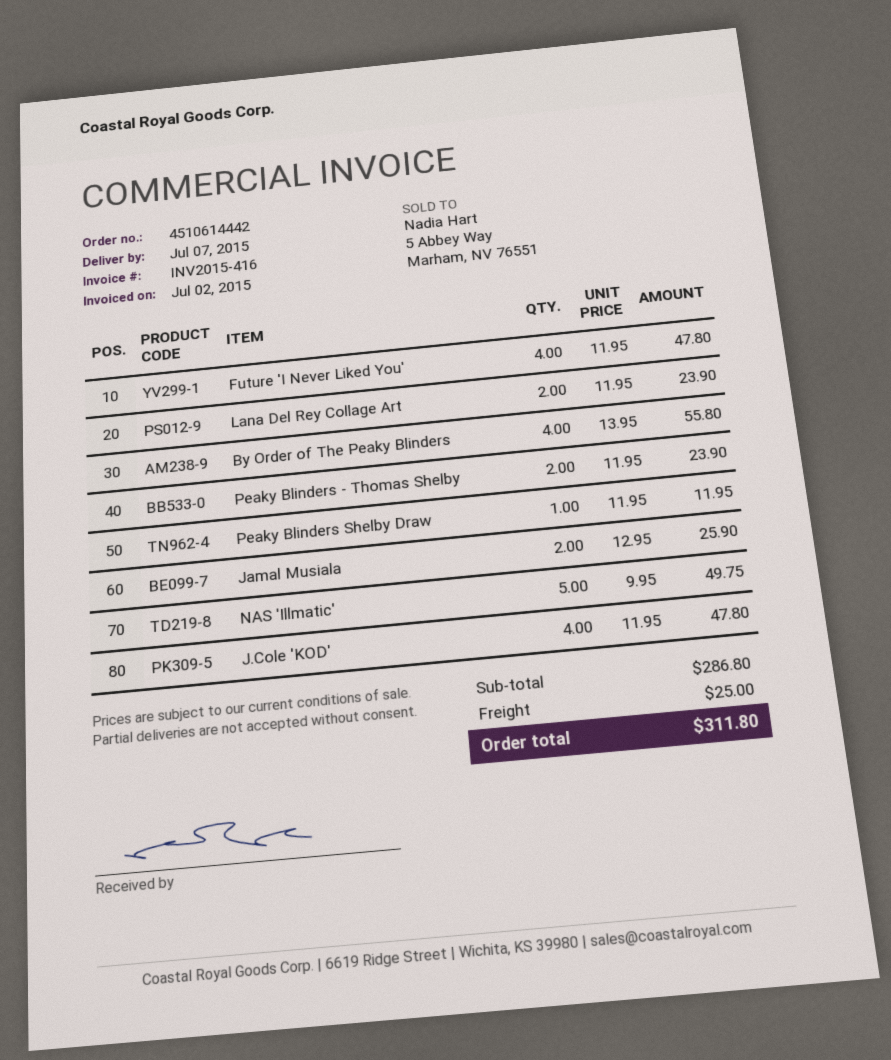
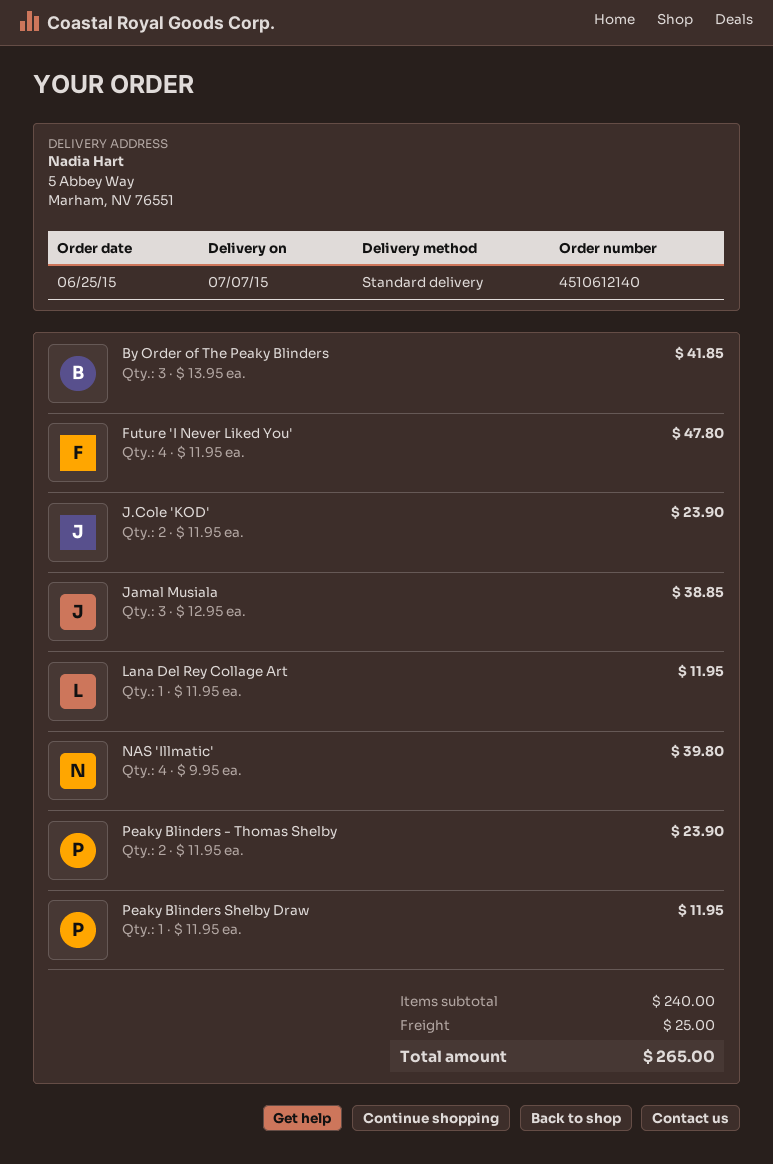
order number: 4510614442 -> 4510612140
Lana Del Rey Collage Art: 2 x 11.95 = 23.90 -> 1 x 11.95 = 11.95
By Order of The Peaky Blinders: 4 x 13.95 = 55.80 -> 3 x 13.95 = 41.85
Jamal Musiala: 2 x 12.95 = 25.90 -> 3 x 12.95 = 38.85
NAS 'Illmatic': 5 x 9.95 = 49.75 -> 4 x 9.95 = 39.80
J.Cole 'KOD': 4 x 11.95 = 47.80 -> 2 x 11.95 = 23.90
subtotal: 286.80 -> 240.00
total: 311.80 -> 265.00

